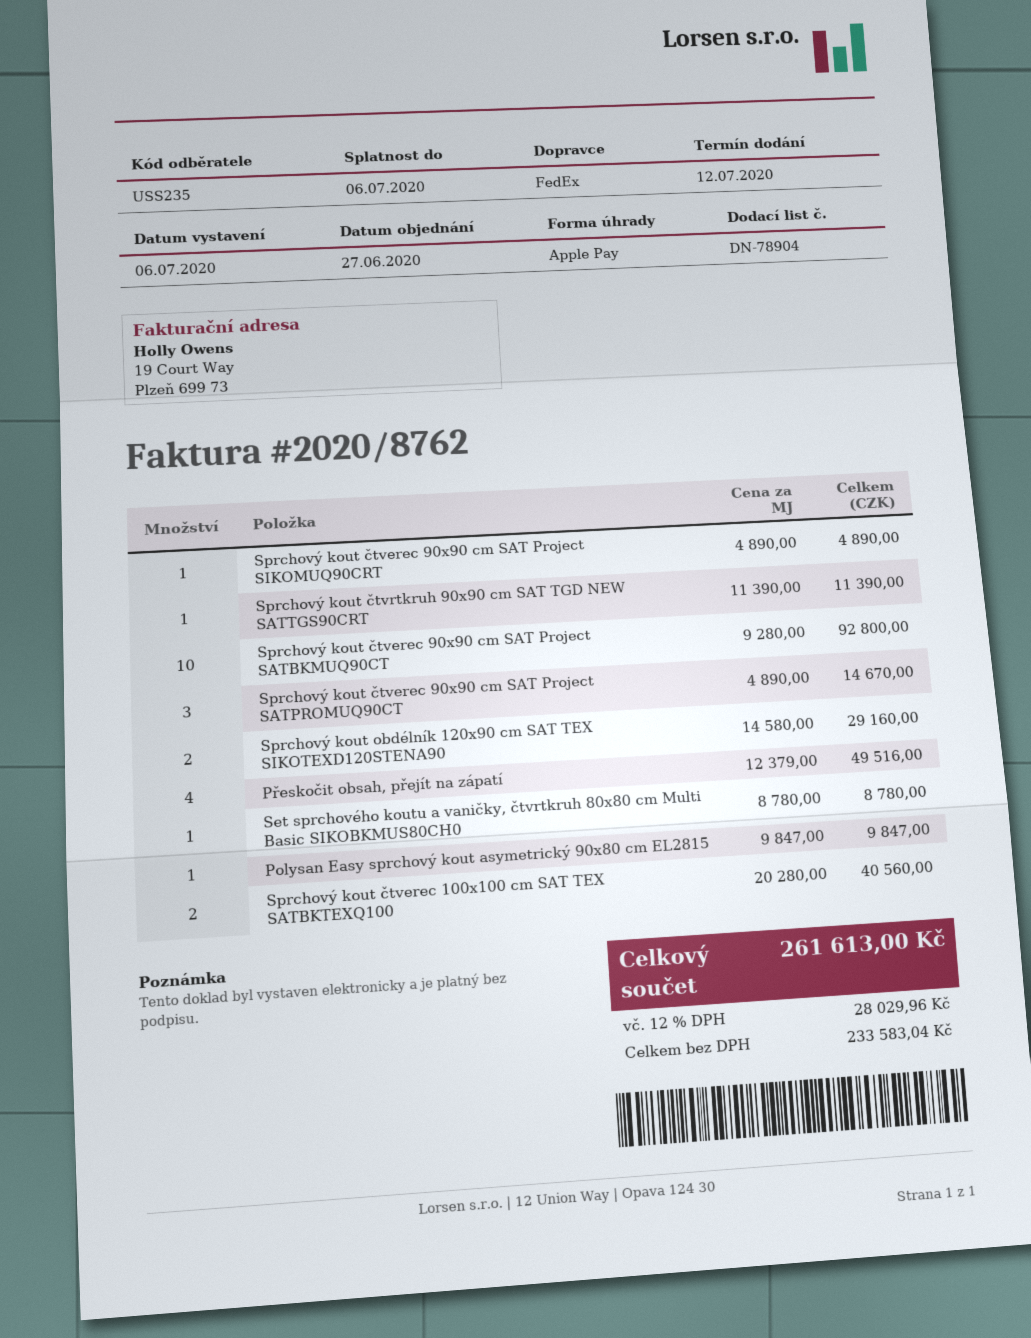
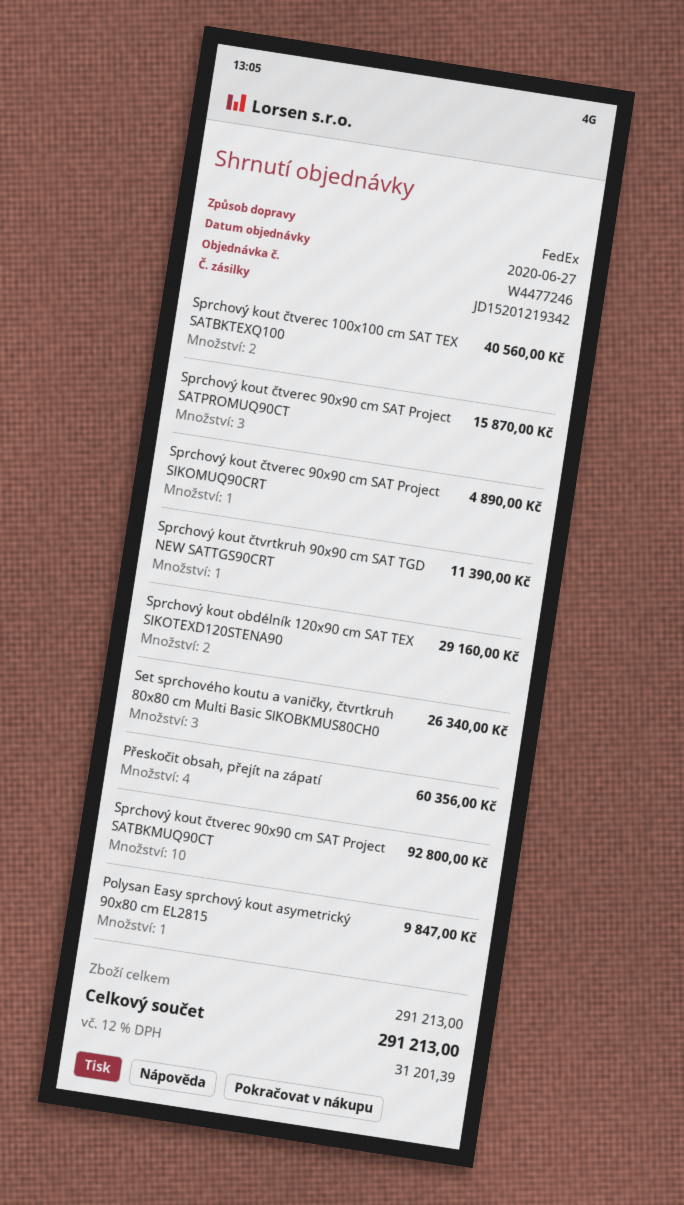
Sprchový kout čtverec 90x90 cm SAT Project SATPROMUQ90CT: 3 for 14670.00 -> 3 for 15870.00
Přeskočit obsah, přejít na zápatí: 4 for 49516.00 -> 4 for 60356.00
Set sprchového koutu a vaničky, čtvrtkruh 80x80 cm Multi Basic SIKOBKMUS80CH0: 1 for 8780.00 -> 3 for 26340.00
tax: 12% = 28029.96 -> 12% = 31201.39
total: 261613.00 -> 291213.00

